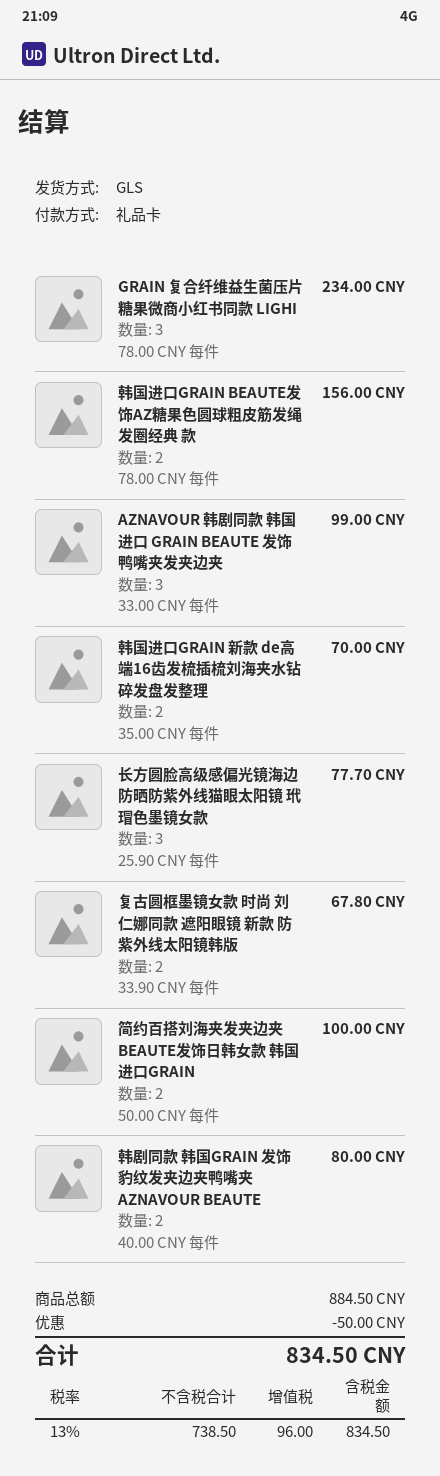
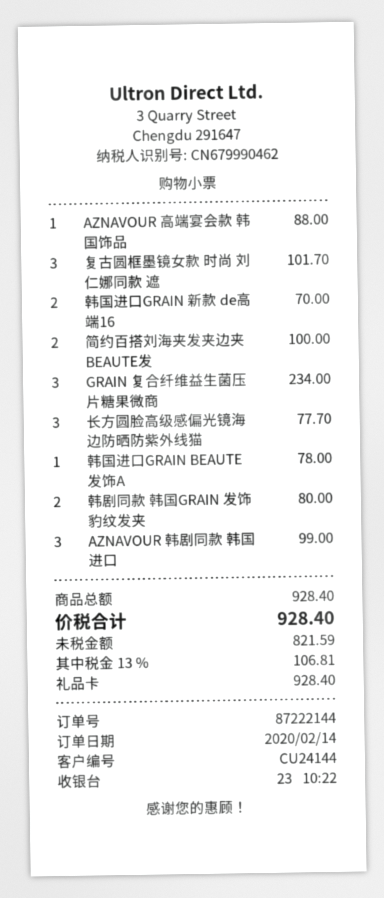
韩国进口GRAIN BEAUTE发饰AZ糖果色圆球粗皮筋发绳发圈经典 款: 2 for 156.00 -> 1 for 78.00
复古圆框墨镜女款 时尚 刘仁娜同款 遮阳眼镜 新款 防紫外线太阳镜韩版: 2 for 67.80 -> 3 for 101.70
AZNAVOUR 高端宴会款 韩国饰品: none -> 1 for 88.00
subtotal: 884.50 -> 928.40
discount: 50.00 -> none
net: 738.50 -> 821.59
tax: 13% = 96.00 -> 13% = 106.81
total: 834.50 -> 928.40

